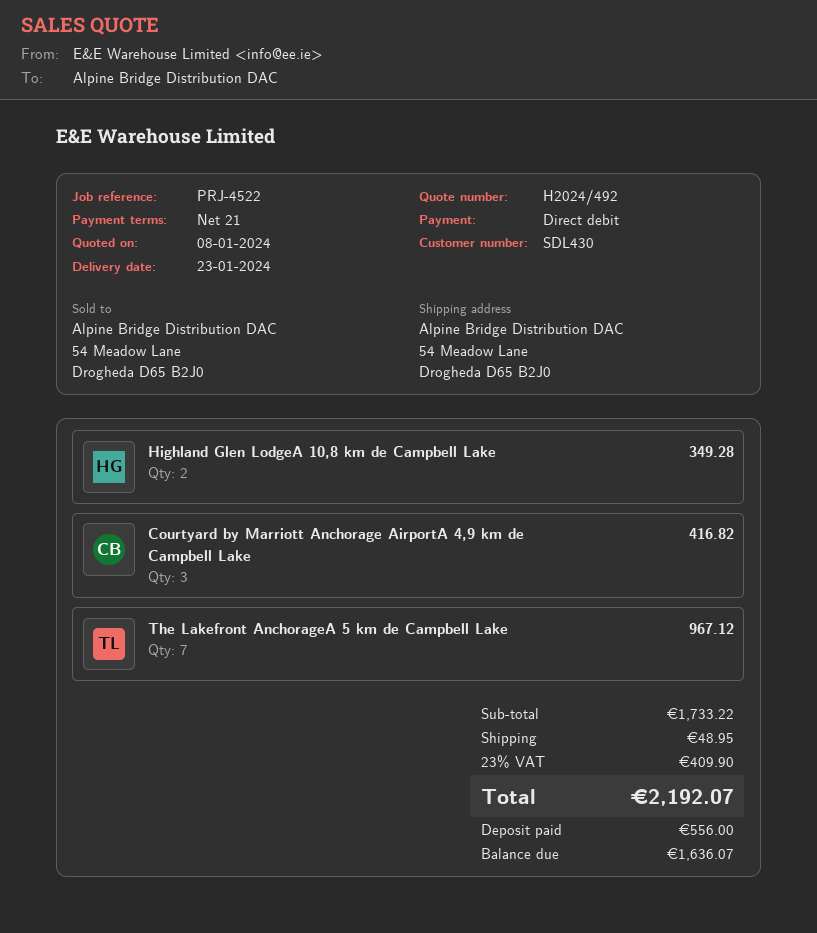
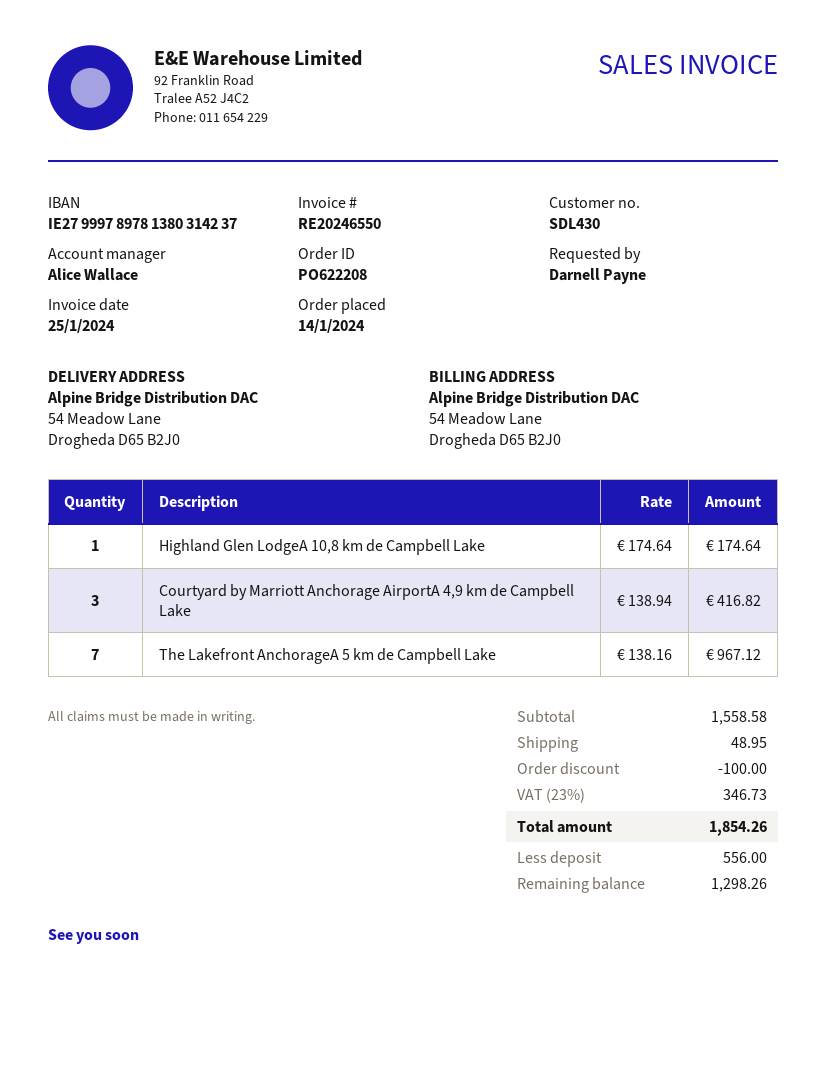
Highland Glen LodgeA 10,8 km de Campbell Lake: 2 for 349.28 -> 1 for 174.64
subtotal: 1733.22 -> 1558.58
discount: none -> 100.00
tax: 23% = 409.90 -> 23% = 346.73
total: 2192.07 -> 1854.26
balance: 1636.07 -> 1298.26

